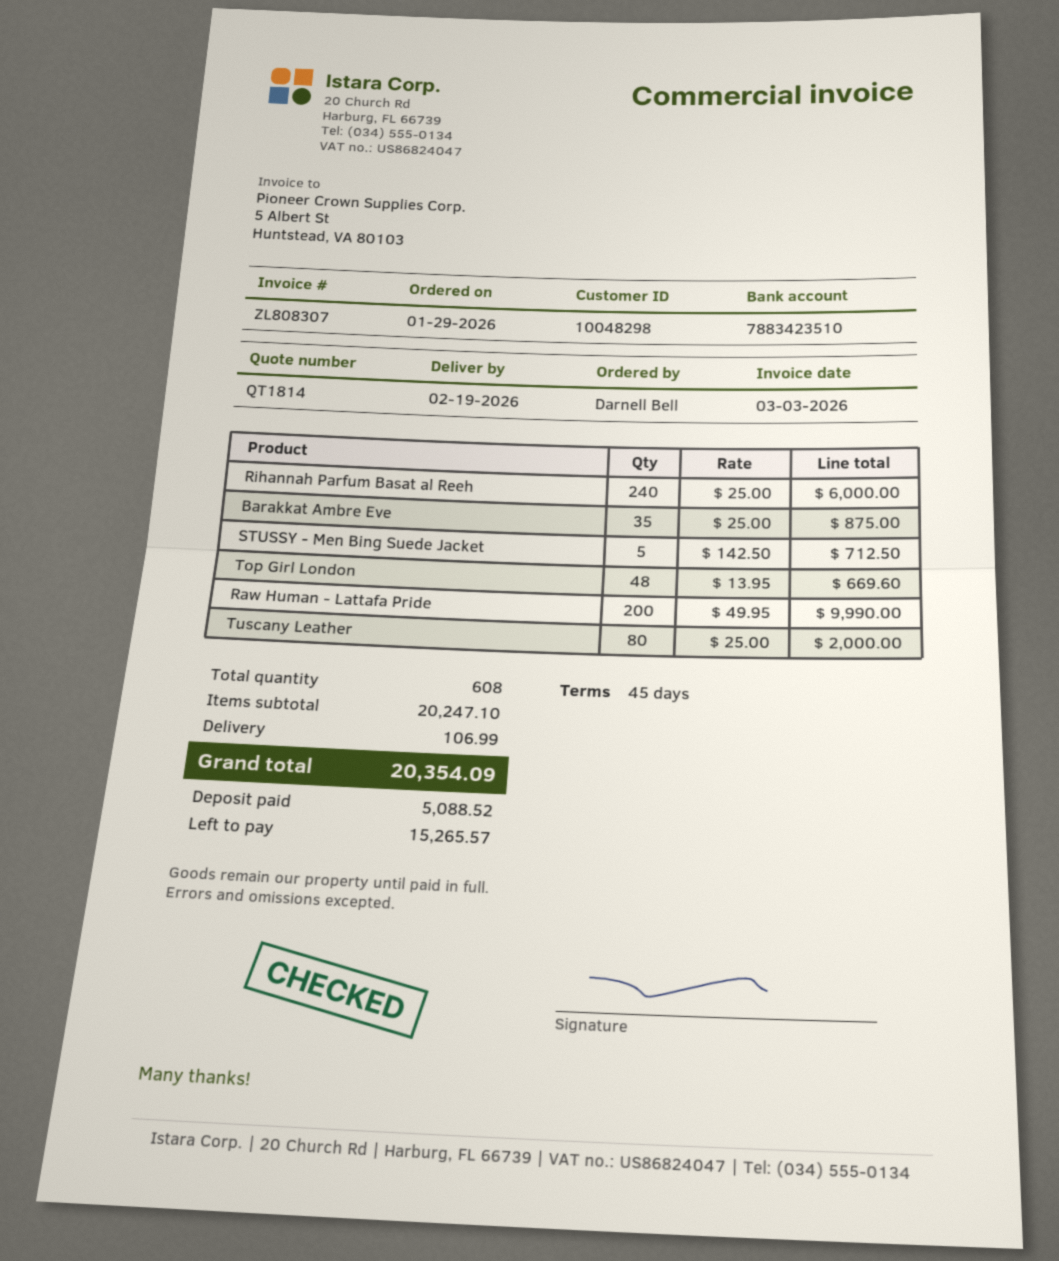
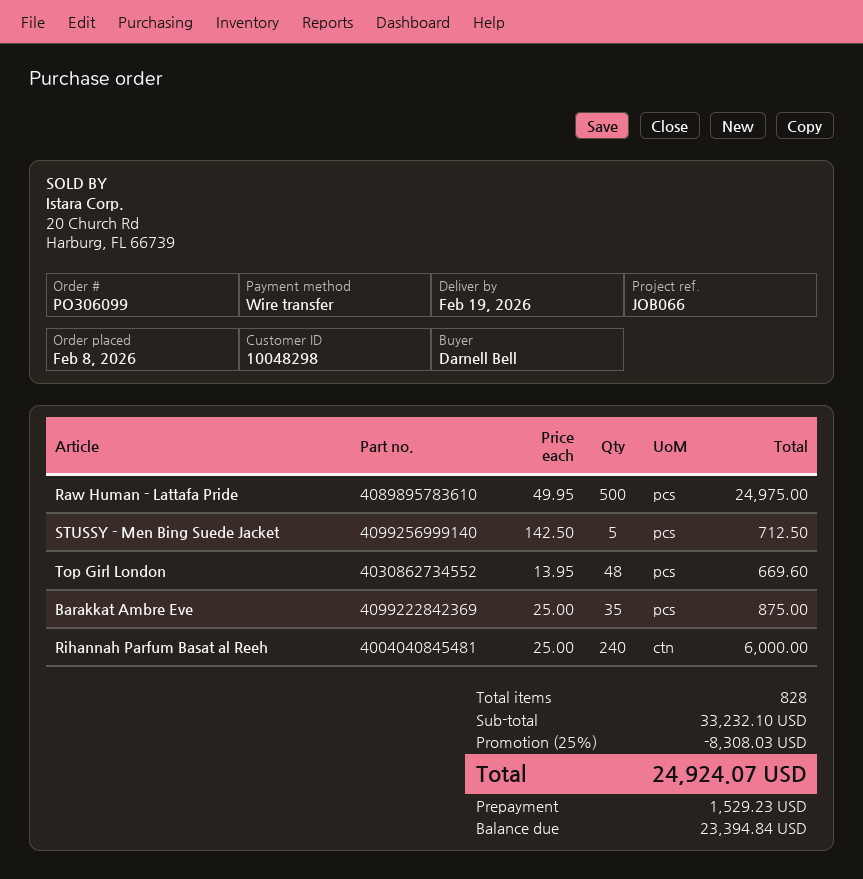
order date: 2026-01-29 -> 2026-02-08
Raw Human - Lattafa Pride: 200 x 49.95 = 9990.00 -> 500 x 49.95 = 24975.00
Tuscany Leather: 80 x 25.00 = 2000.00 -> none
total quantity: 608 -> 828
subtotal: 20247.10 -> 33232.10
discount: none -> 25% = 8308.03
shipping: 106.99 -> none
total: 20354.09 -> 24924.07
deposit: 5088.52 -> 1529.23
balance: 15265.57 -> 23394.84

